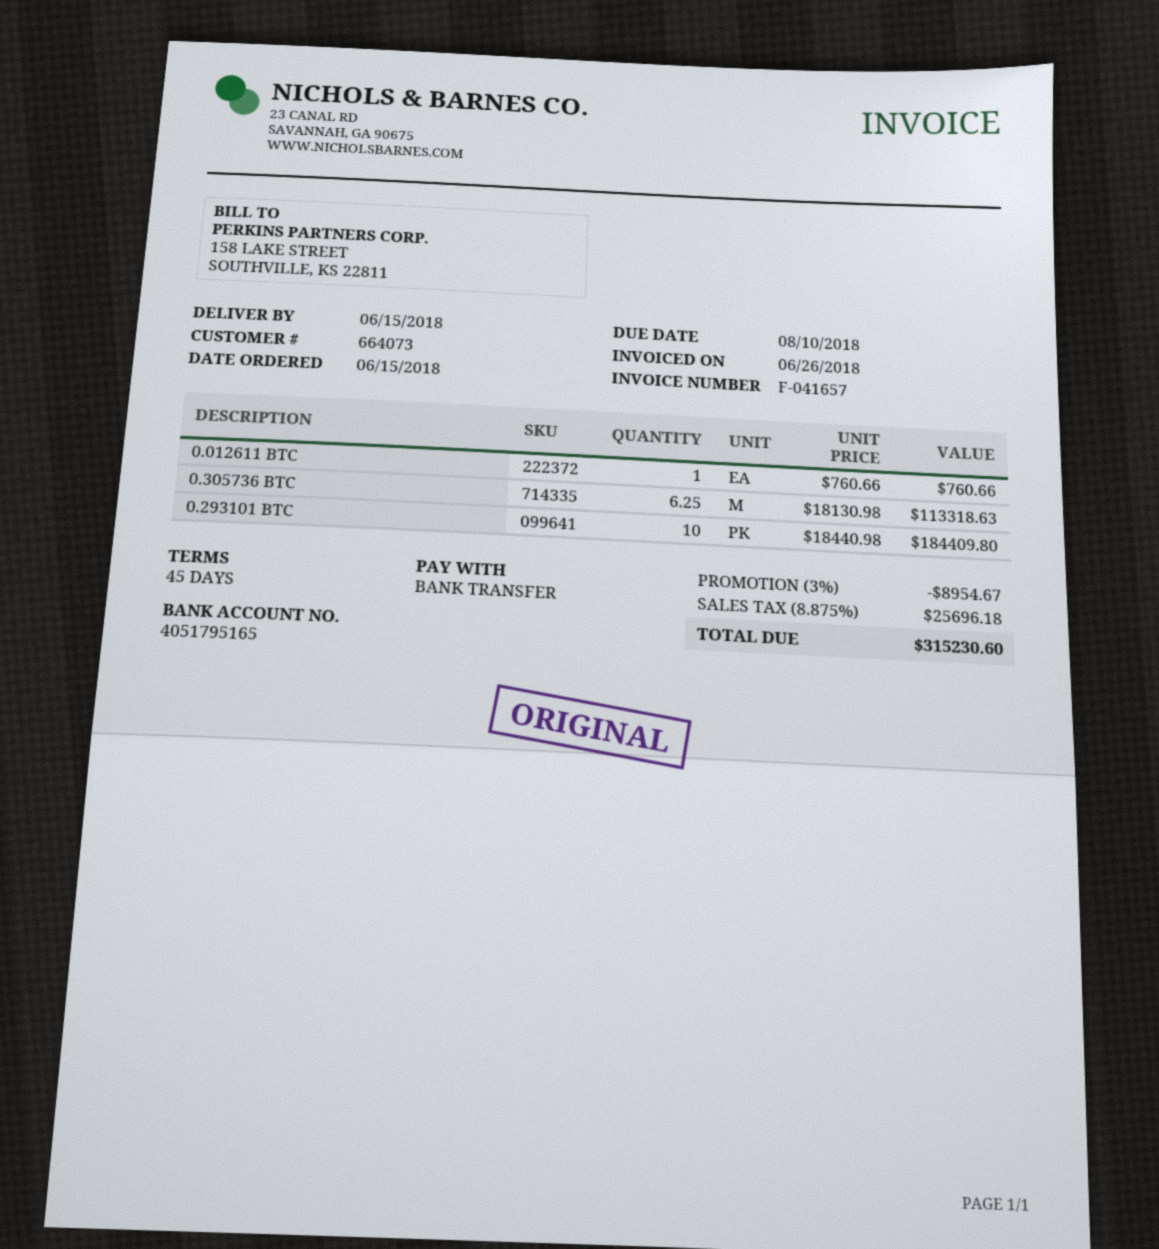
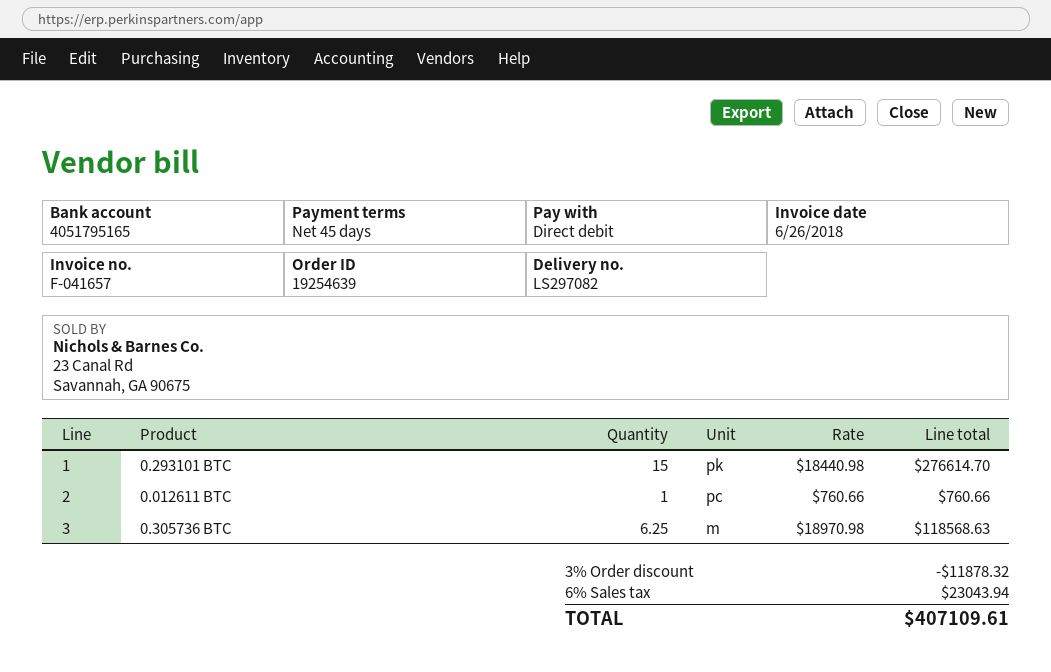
payment method: bank transfer -> direct debit
0.305736 BTC: 6.25 x 18130.98 = 113318.63 -> 6.25 x 18970.98 = 118568.63
0.293101 BTC: 10 x 18440.98 = 184409.80 -> 15 x 18440.98 = 276614.70
discount: 3% = 8954.67 -> 3% = 11878.32
tax: 8.875% = 25696.18 -> 6% = 23043.94
total: 315230.60 -> 407109.61

